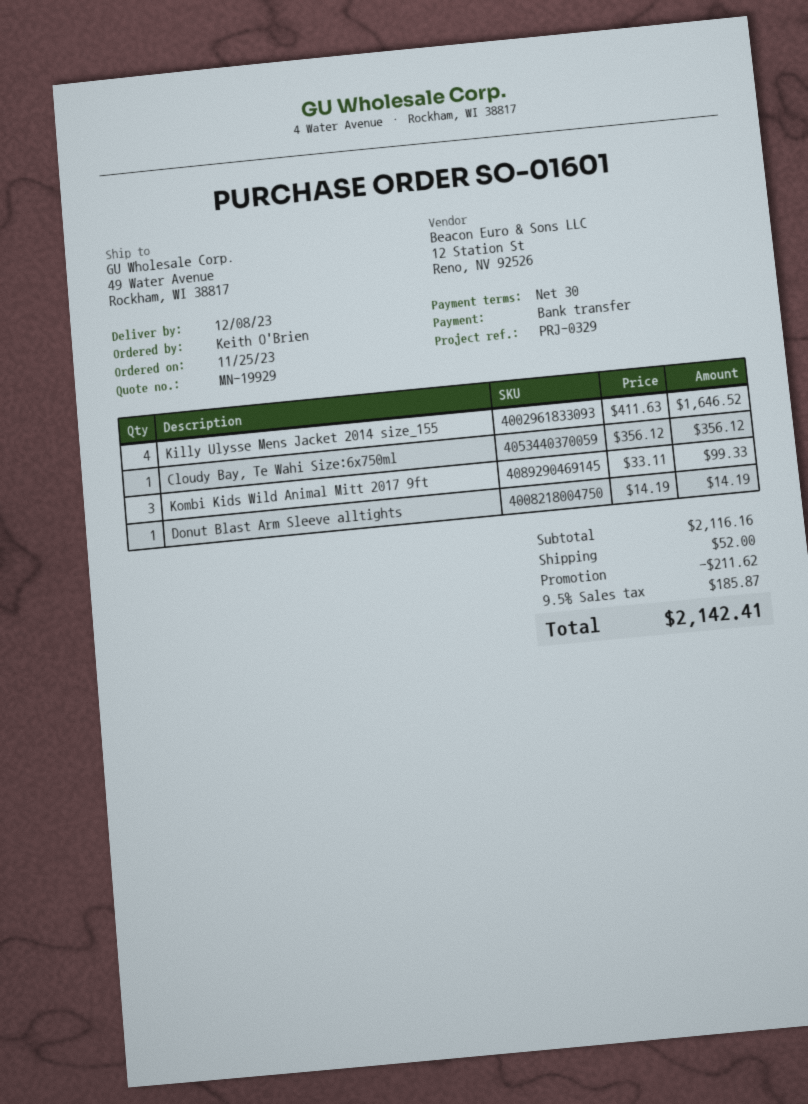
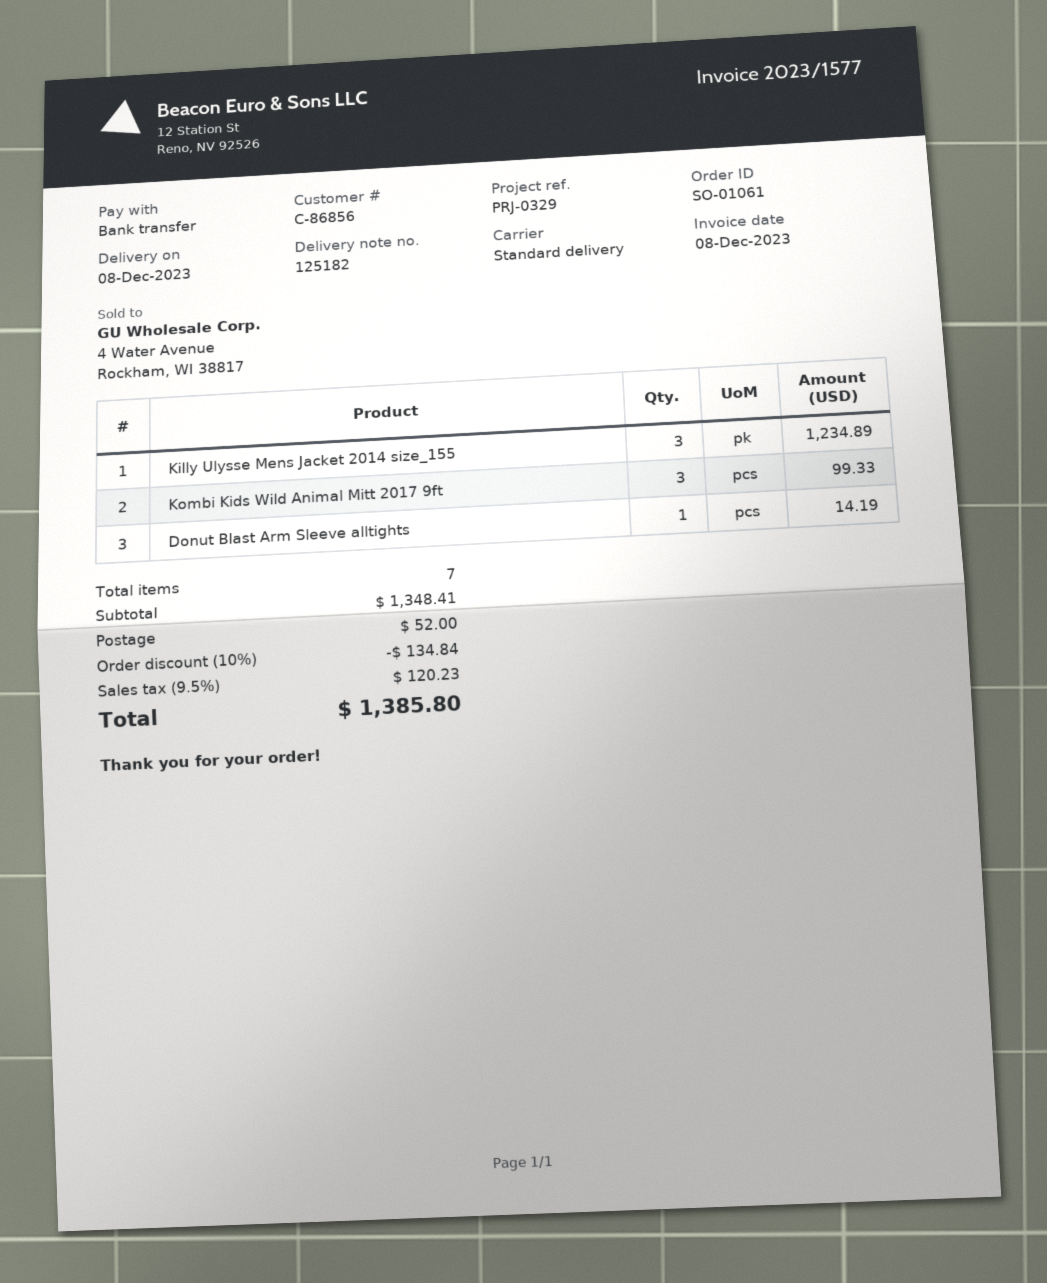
order number: SO-01601 -> SO-01061
Killy Ulysse Mens Jacket 2014 size_155: 4 for 1646.52 -> 3 for 1234.89
Cloudy Bay, Te Wahi Size:6x750ml: 1 for 356.12 -> none
subtotal: 2116.16 -> 1348.41
discount: 211.62 -> 134.84
tax: 9.5% = 185.87 -> 9.5% = 120.23
total: 2142.41 -> 1385.80

